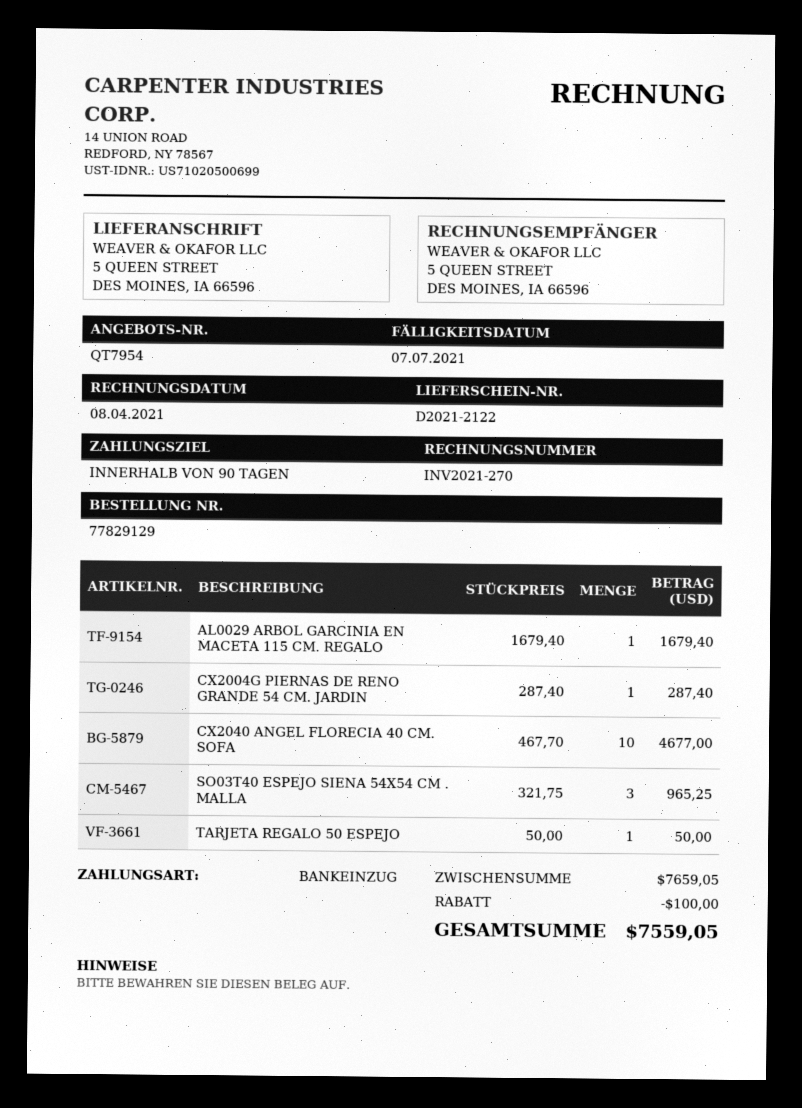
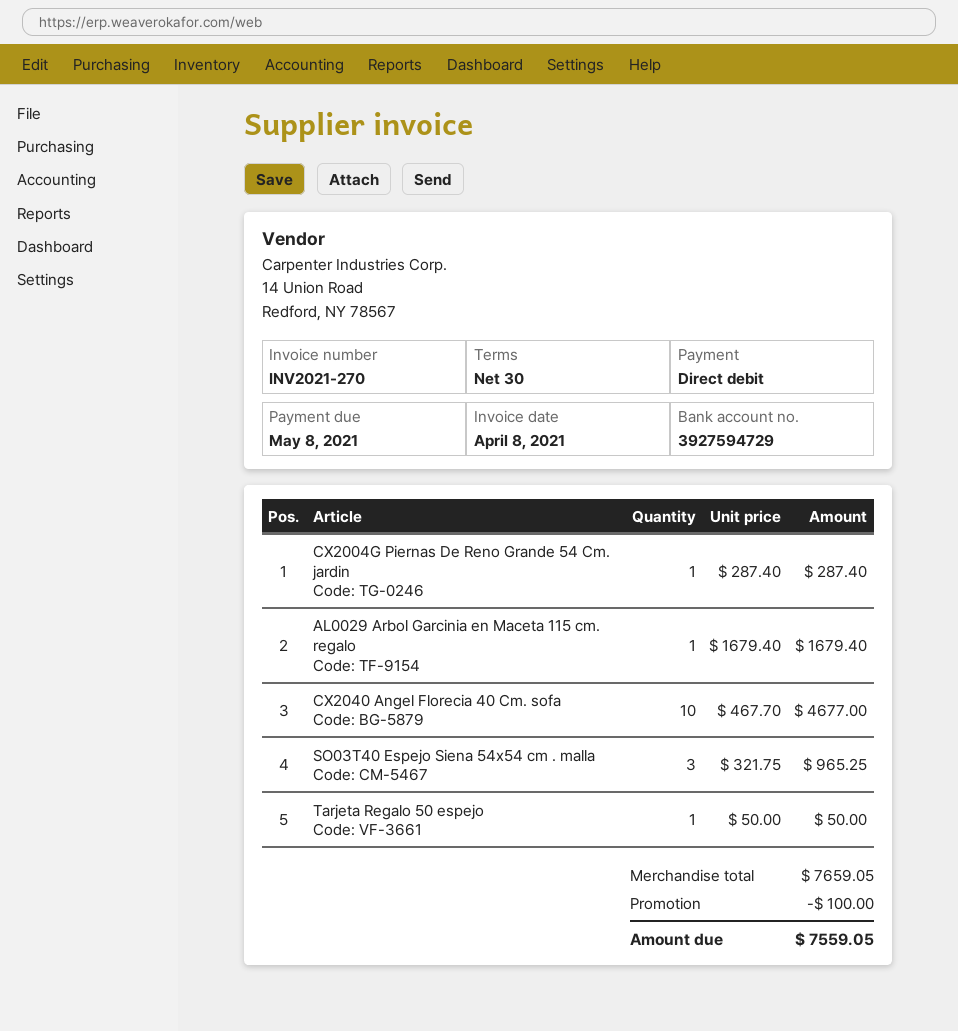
payment terms: 90 days -> 30 days
due date: 2021-07-07 -> 2021-05-08

